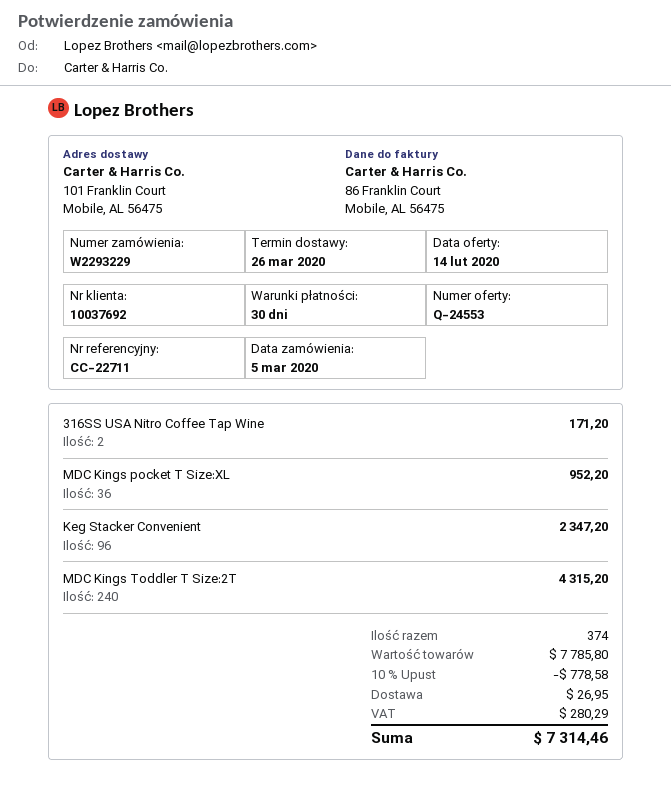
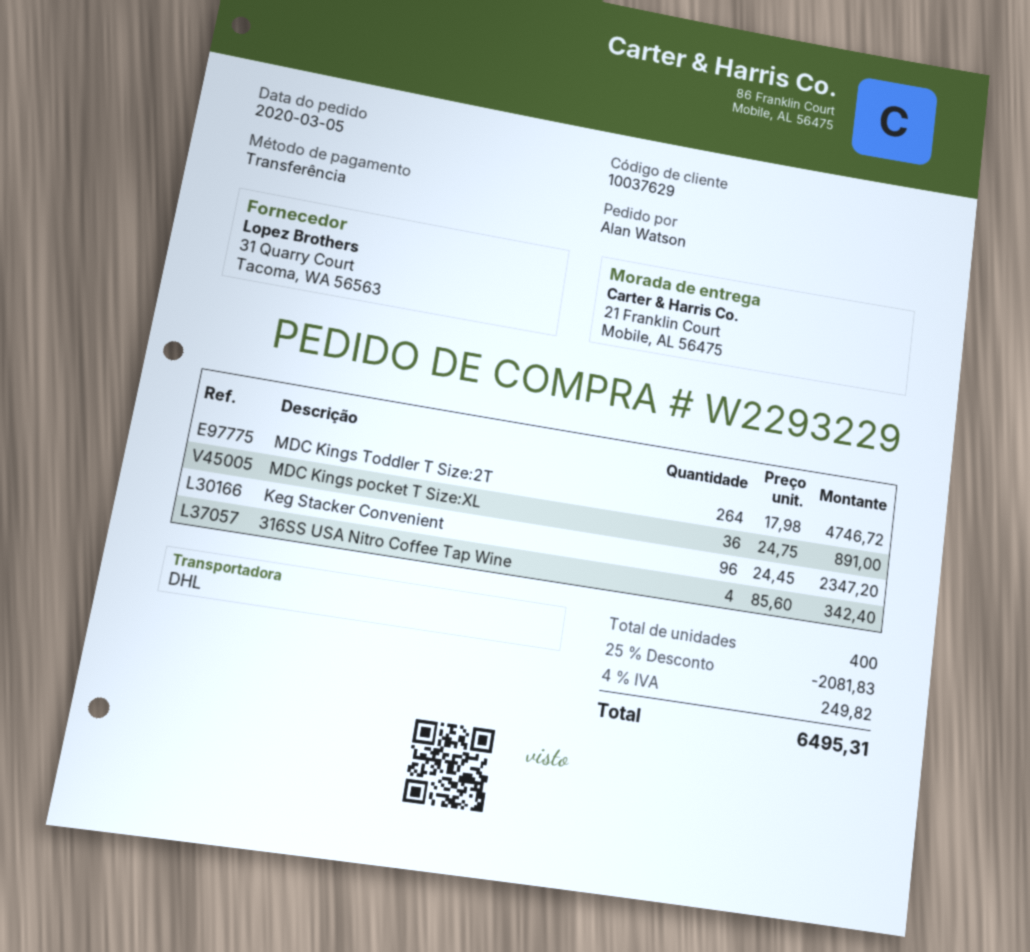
customer number: 10037692 -> 10037629
ship to: 101 Franklin Court, Mobile, AL 56475 -> 21 Franklin Court, Mobile, AL 56475
316SS USA Nitro Coffee Tap Wine: 2 for 171.20 -> 4 for 342.40
MDC Kings pocket T Size:XL: 36 for 952.20 -> 36 for 891.00
MDC Kings Toddler T Size:2T: 240 for 4315.20 -> 264 for 4746.72
total quantity: 374 -> 400
discount: 10% = 778.58 -> 25% = 2081.83
shipping: 26.95 -> none
tax: 280.29 -> 249.82
total: 7314.46 -> 6495.31

